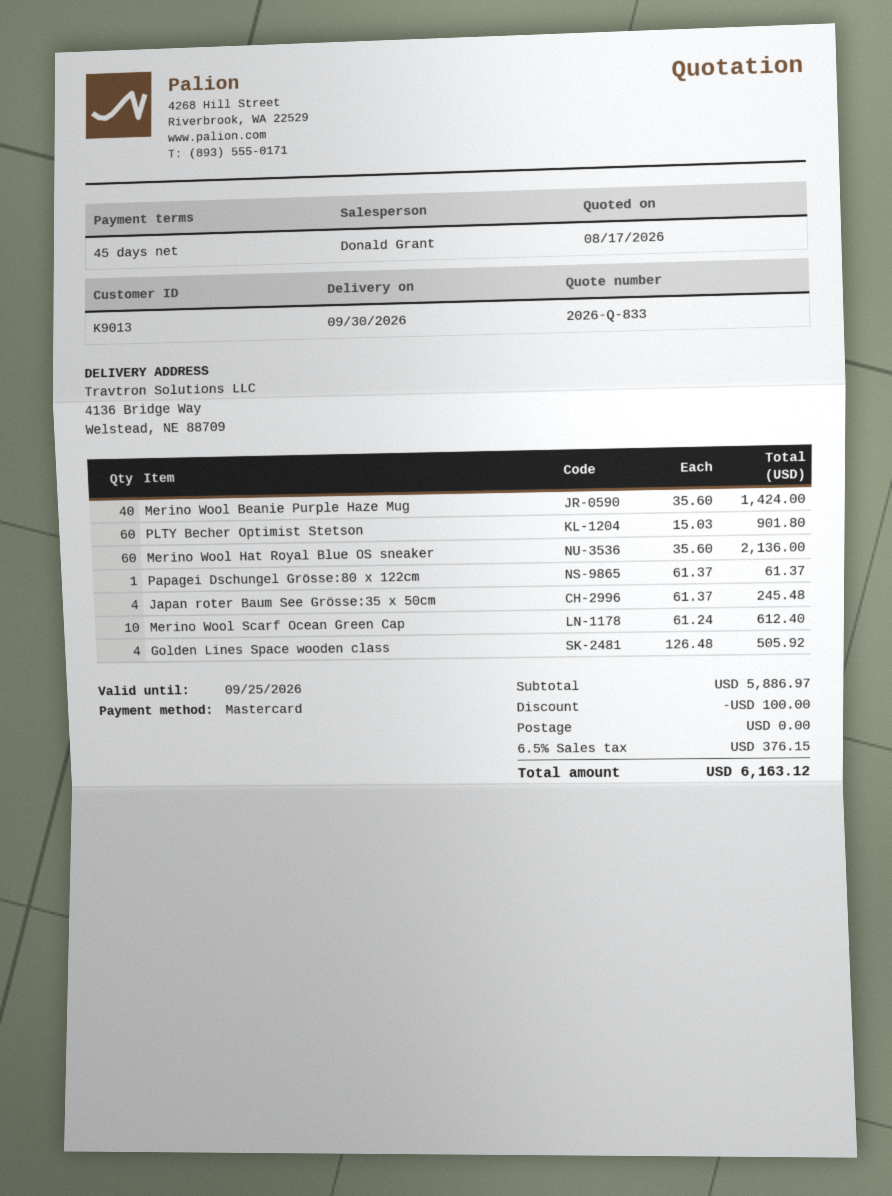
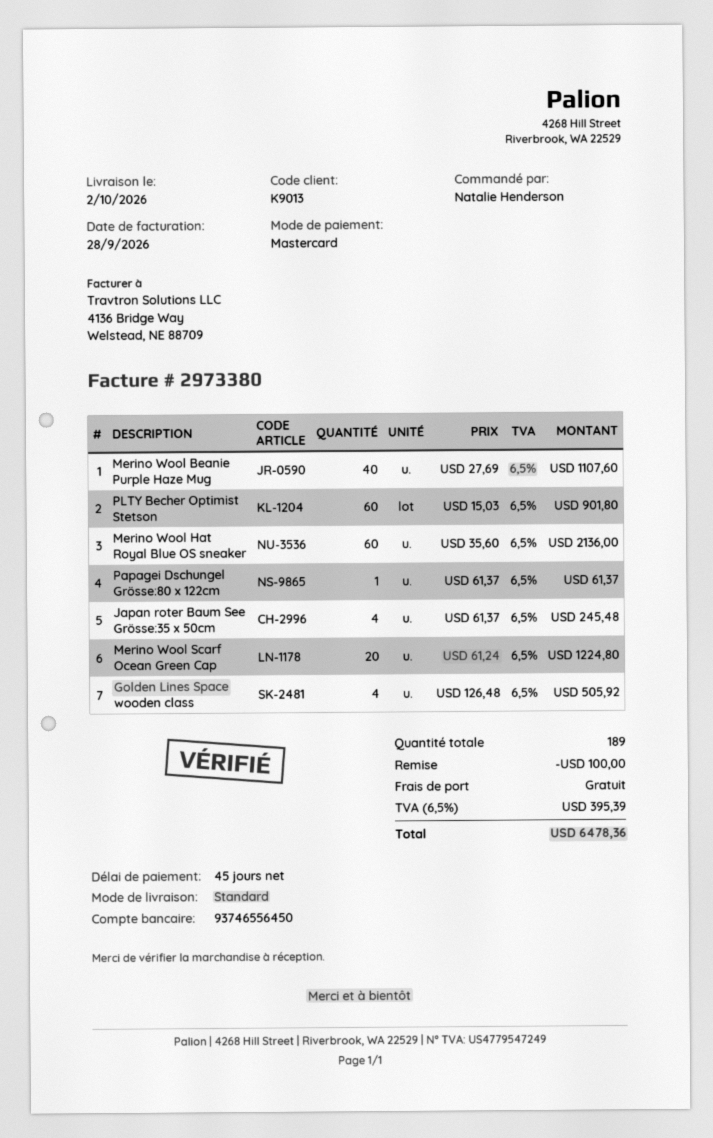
delivery date: 2026-09-30 -> 2026-10-02
Merino Wool Beanie Purple Haze Mug: 40 x 35.60 = 1424.00 -> 40 x 27.69 = 1107.60
Merino Wool Scarf Ocean Green Cap: 10 x 61.24 = 612.40 -> 20 x 61.24 = 1224.80
tax: 6.5% = 376.15 -> 6.5% = 395.39
total: 6163.12 -> 6478.36

